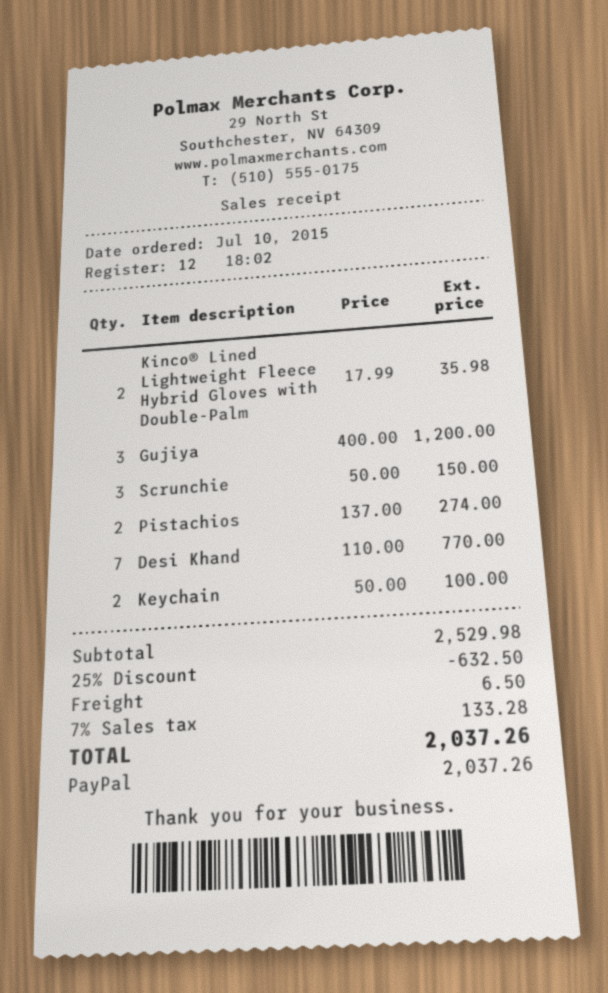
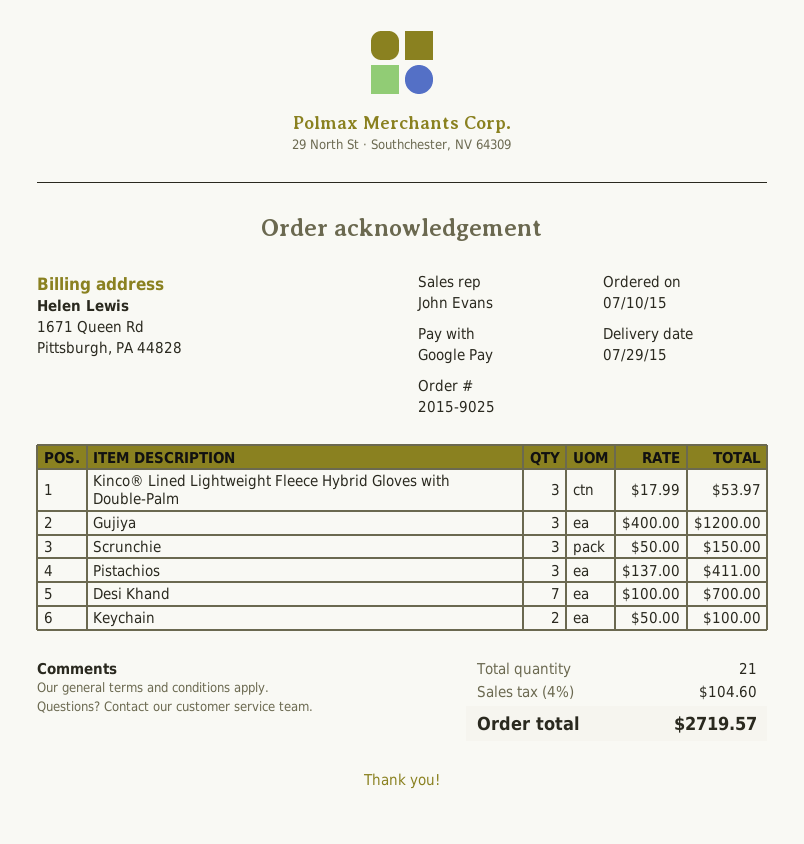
payment method: PayPal -> Google Pay
Kinco® Lined Lightweight Fleece Hybrid Gloves with Double-Palm: 2 x 17.99 = 35.98 -> 3 x 17.99 = 53.97
Pistachios: 2 x 137.00 = 274.00 -> 3 x 137.00 = 411.00
Desi Khand: 7 x 110.00 = 770.00 -> 7 x 100.00 = 700.00
discount: 25% = 632.50 -> none
shipping: 6.50 -> none
tax: 7% = 133.28 -> 4% = 104.60
total: 2037.26 -> 2719.57

